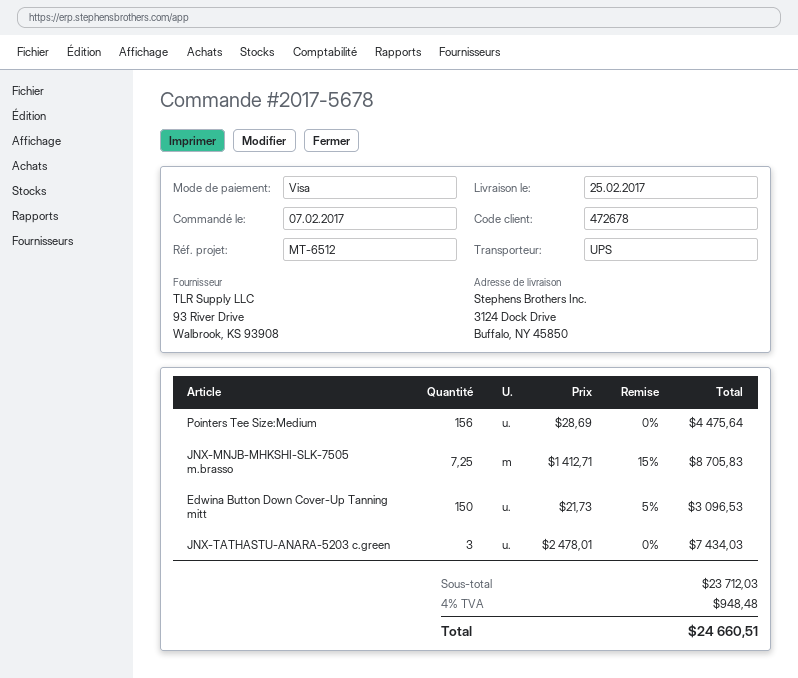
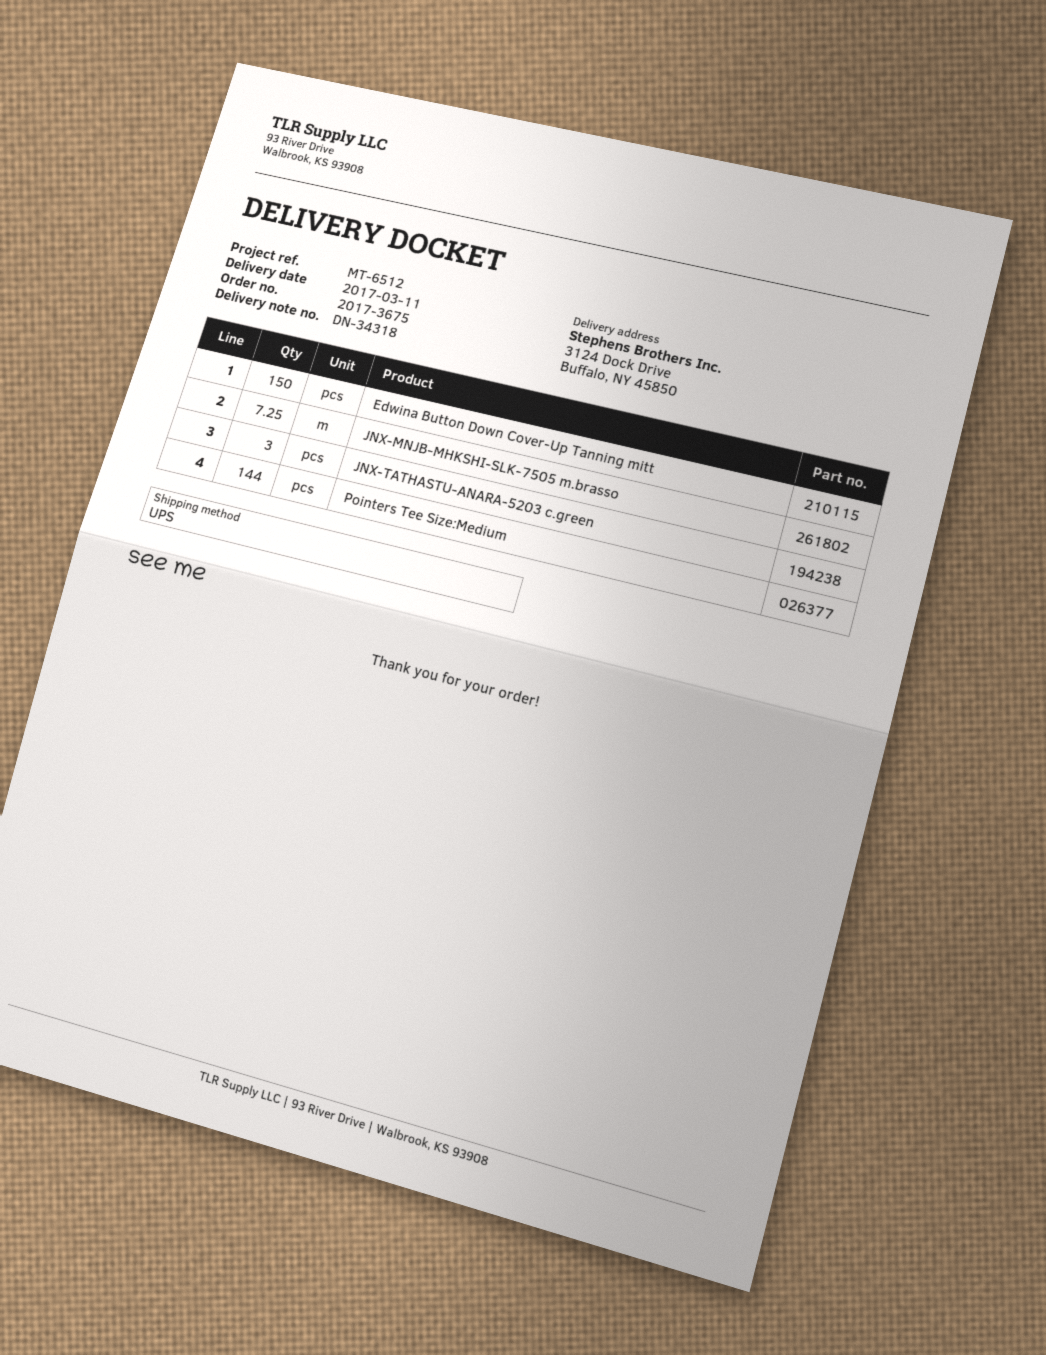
order number: 2017-5678 -> 2017-3675
delivery date: 2017-02-25 -> 2017-03-11
Pointers Tee Size:Medium: 156 -> 144

